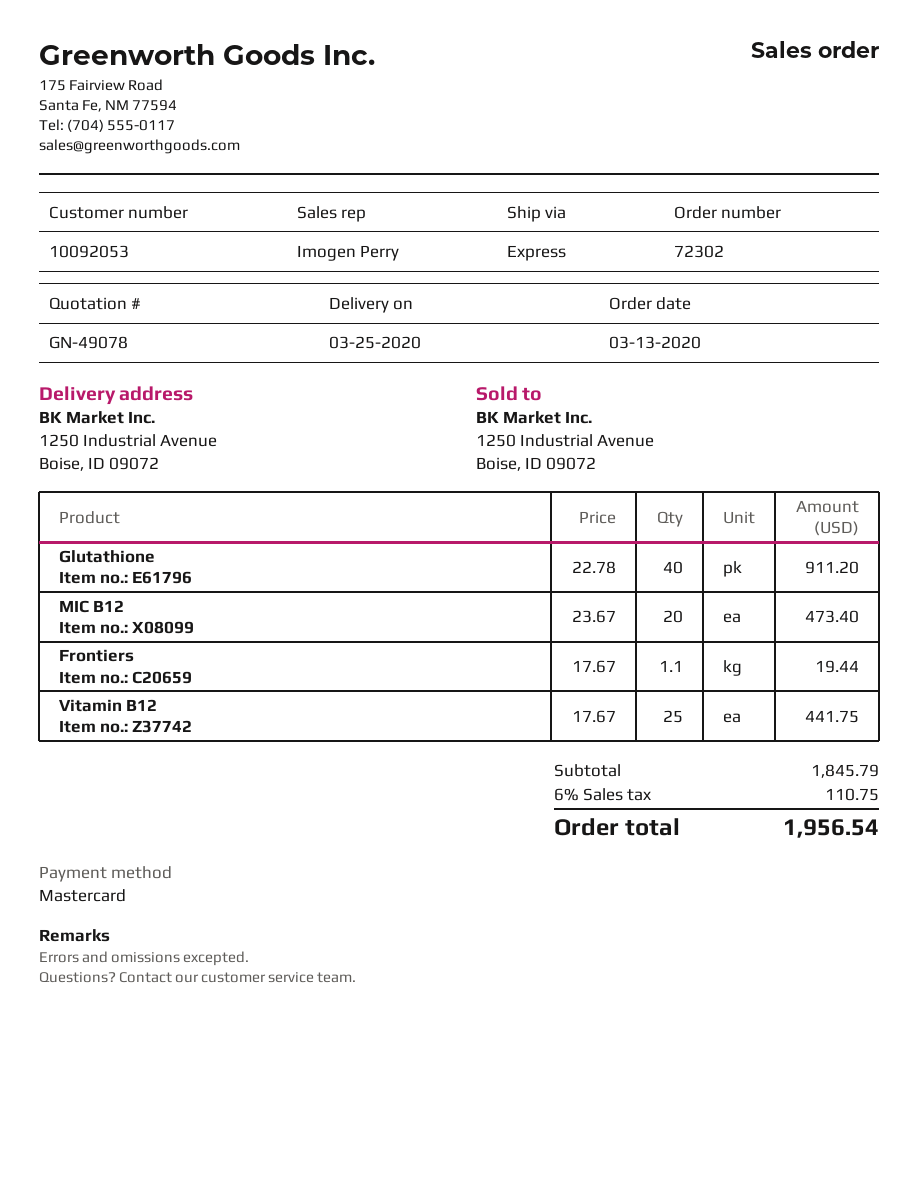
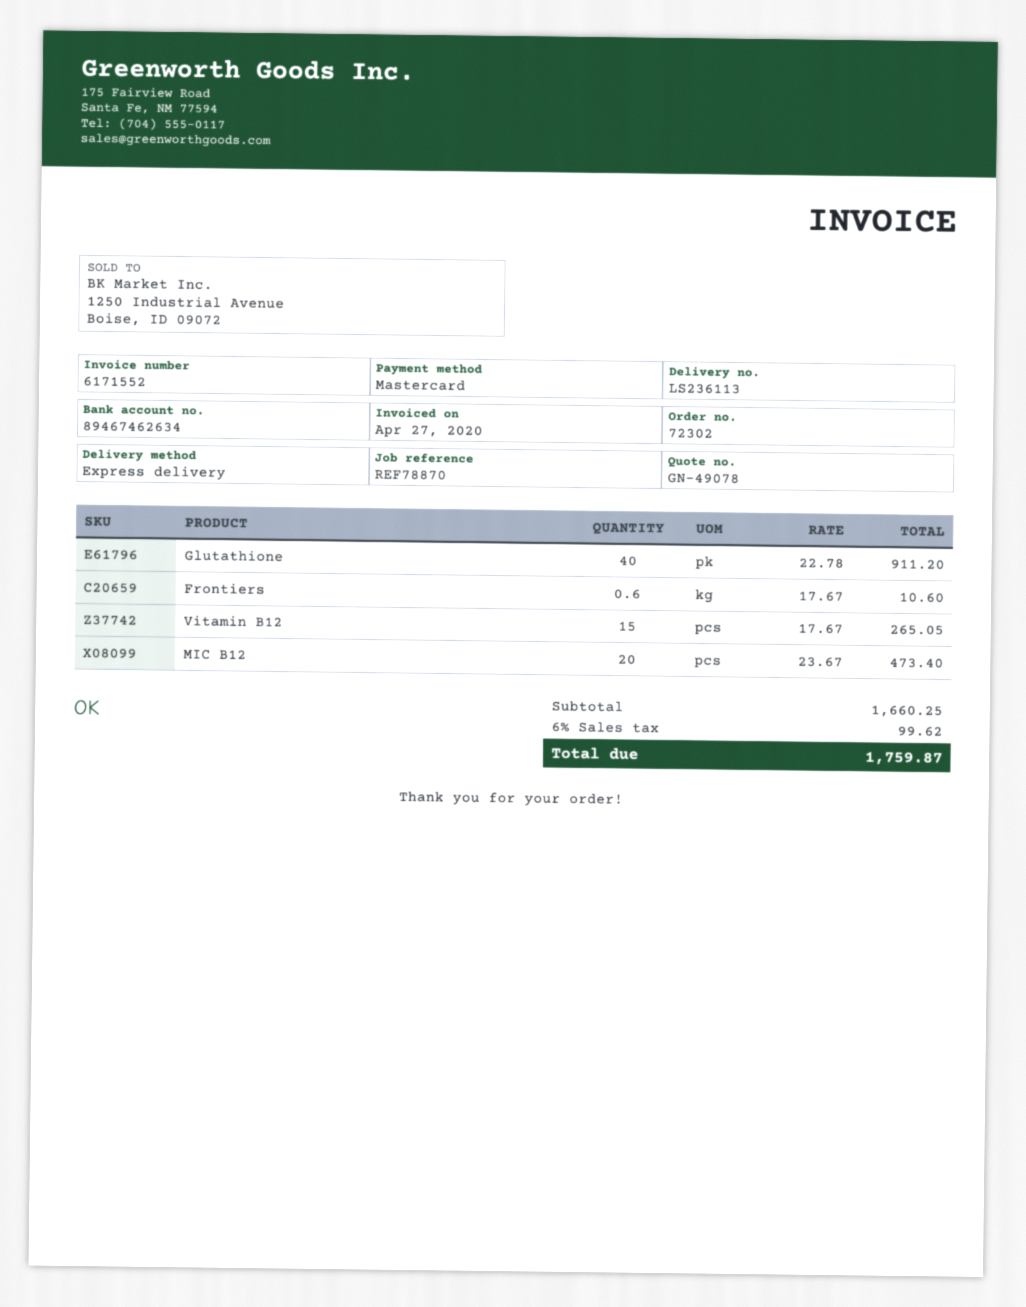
Frontiers: 1.1 x 17.67 = 19.44 -> 0.6 x 17.67 = 10.60
Vitamin B12: 25 x 17.67 = 441.75 -> 15 x 17.67 = 265.05
subtotal: 1845.79 -> 1660.25
tax: 6% = 110.75 -> 6% = 99.62
total: 1956.54 -> 1759.87

